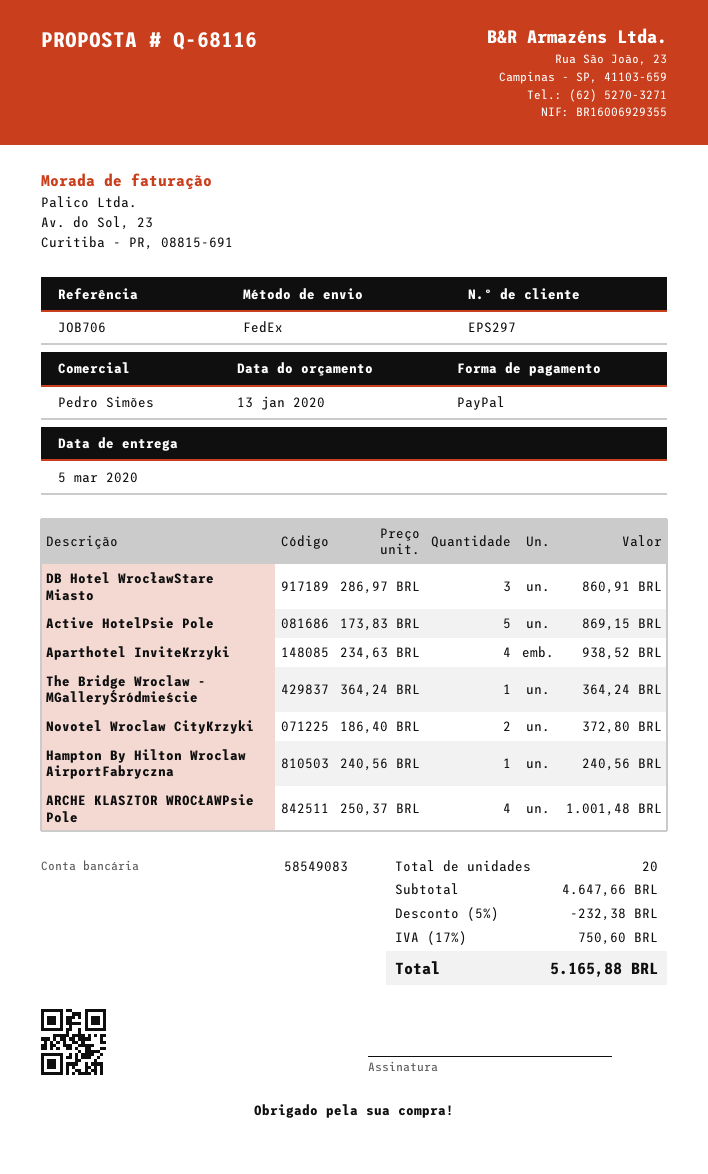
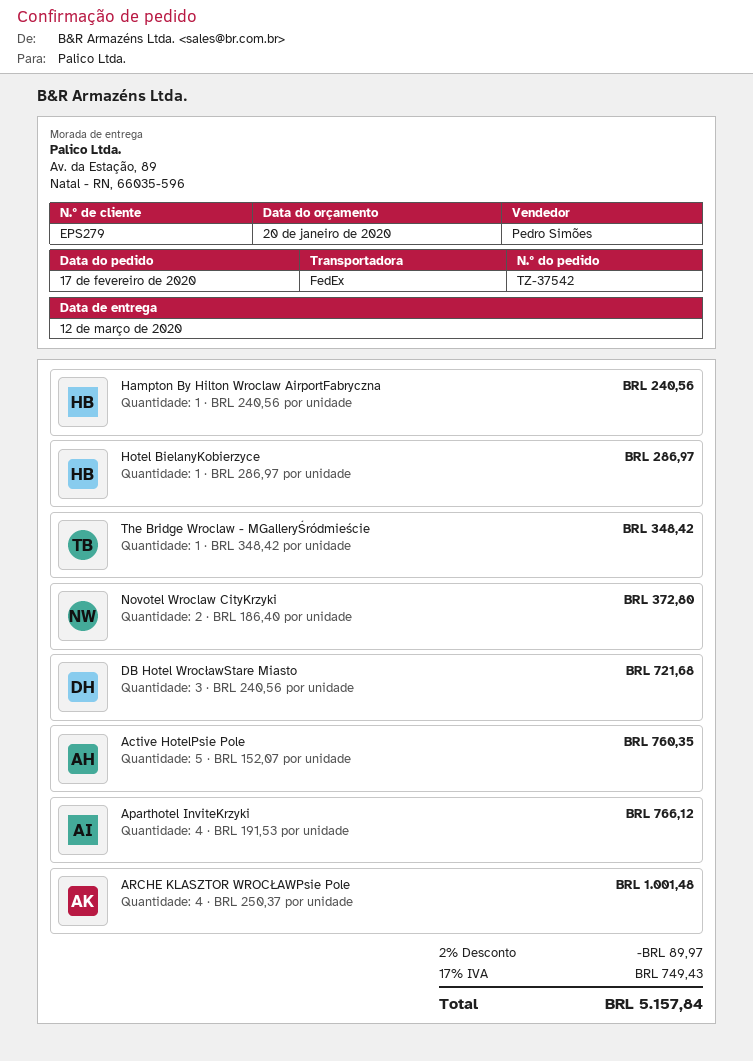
quote date: 2020-01-13 -> 2020-01-20
delivery date: 2020-03-05 -> 2020-03-12
customer number: EPS297 -> EPS279
DB Hotel WrocławStare Miasto: 3 x 286.97 = 860.91 -> 3 x 240.56 = 721.68
Active HotelPsie Pole: 5 x 173.83 = 869.15 -> 5 x 152.07 = 760.35
Aparthotel InviteKrzyki: 4 x 234.63 = 938.52 -> 4 x 191.53 = 766.12
The Bridge Wroclaw - MGalleryŚródmieście: 1 x 364.24 = 364.24 -> 1 x 348.42 = 348.42
Hotel BielanyKobierzyce: none -> 1 x 286.97 = 286.97
discount: 5% = 232.38 -> 2% = 89.97
tax: 17% = 750.60 -> 17% = 749.43
total: 5165.88 -> 5157.84

